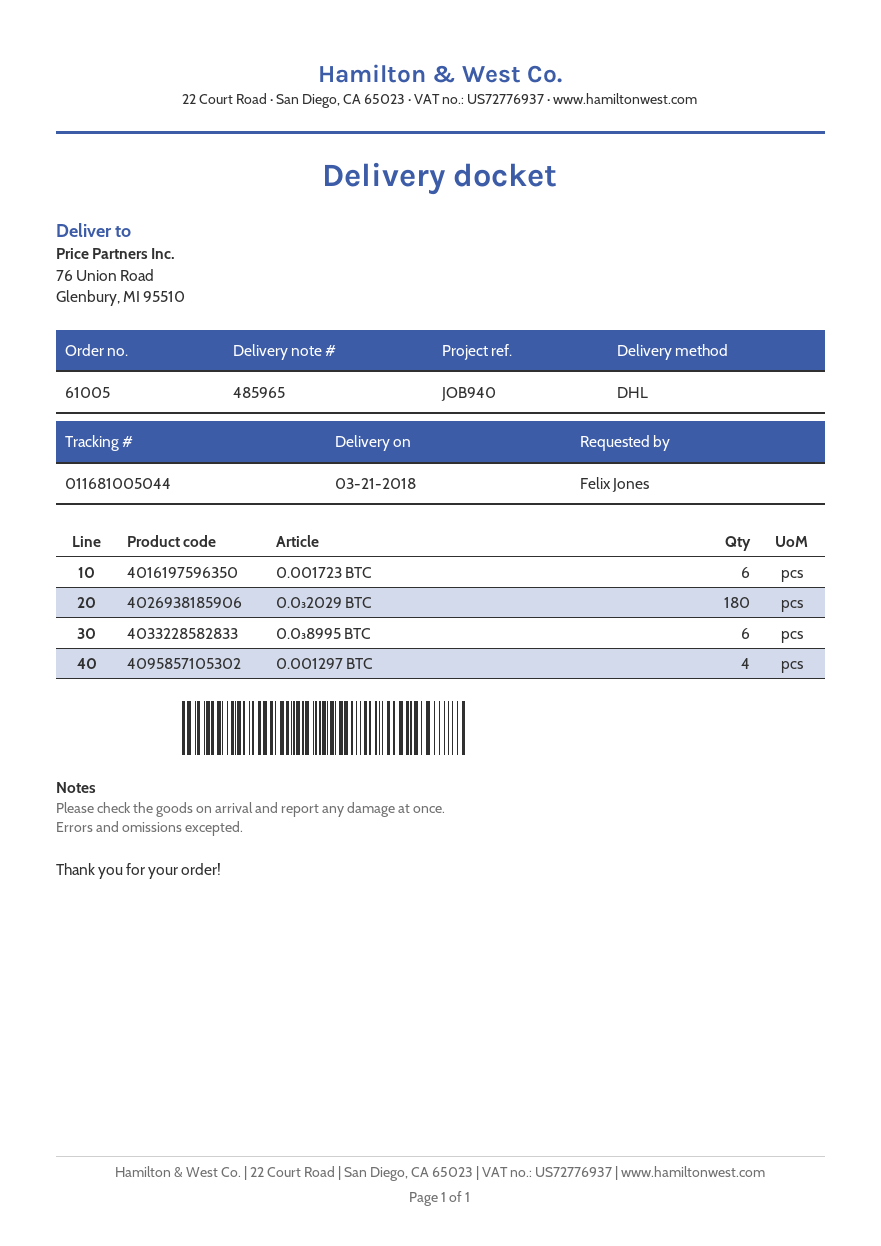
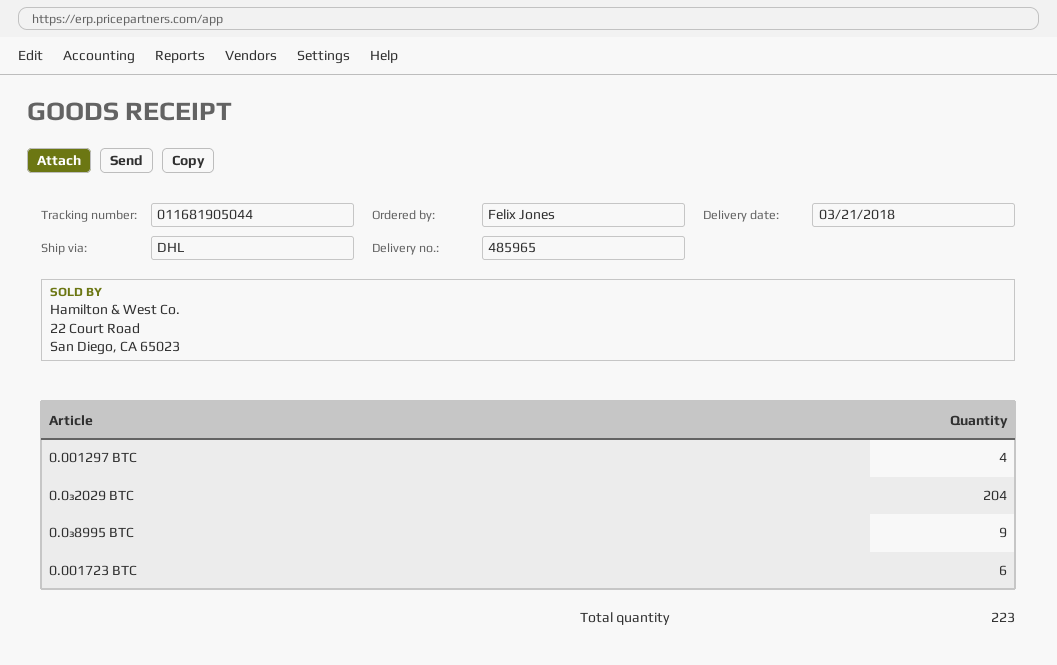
tracking number: 011681005044 -> 011681905044
0.0₃2029 BTC: 180 -> 204
0.0₃8995 BTC: 6 -> 9

